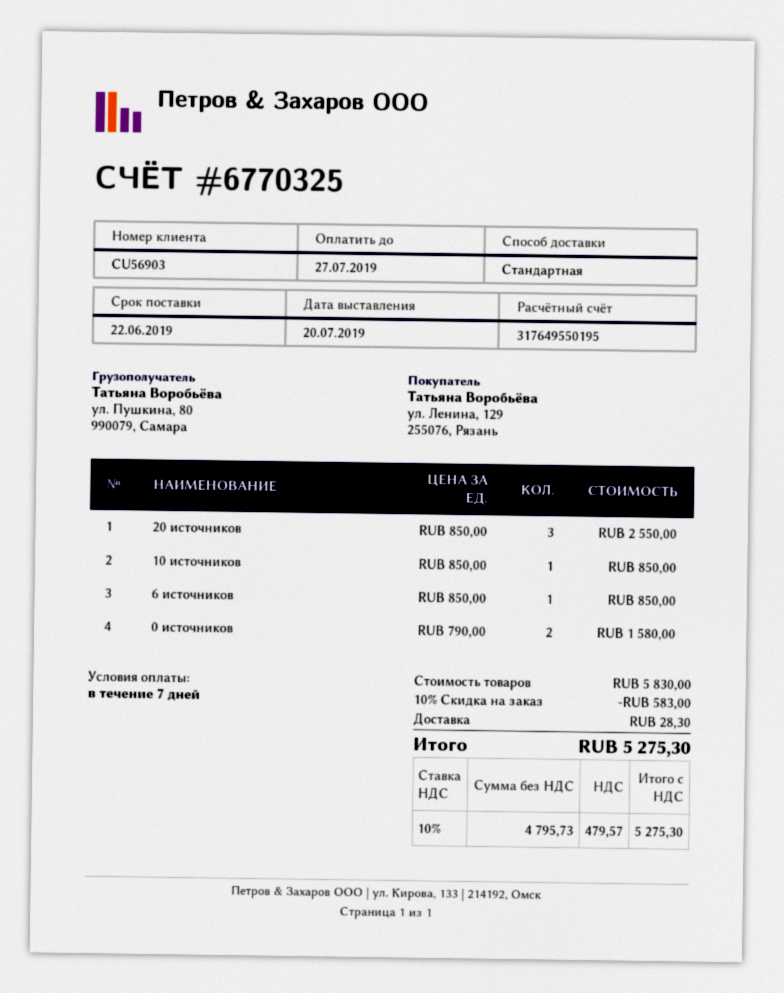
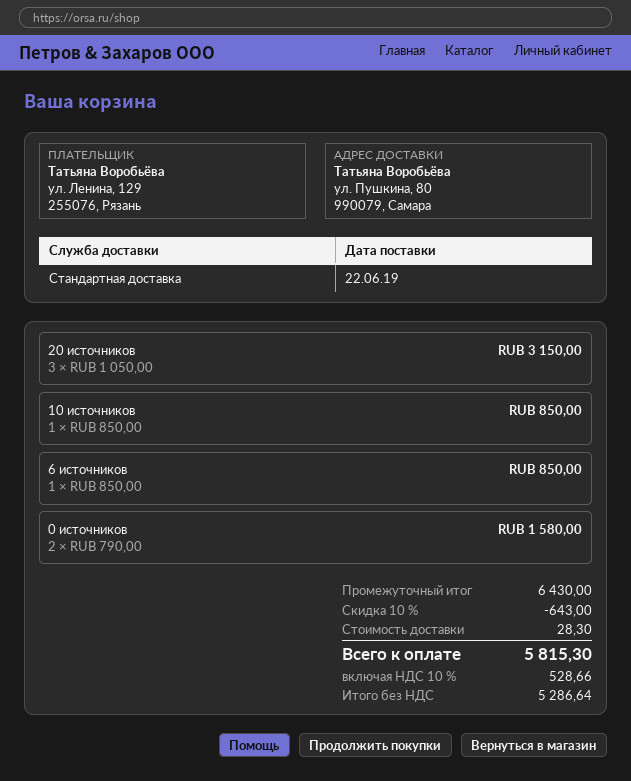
20 источников: 3 x 850.00 = 2550.00 -> 3 x 1050.00 = 3150.00
subtotal: 5830.00 -> 6430.00
discount: 10% = 583.00 -> 10% = 643.00
net: 4795.73 -> 5286.64
tax: 10% = 479.57 -> 10% = 528.66
total: 5275.30 -> 5815.30

